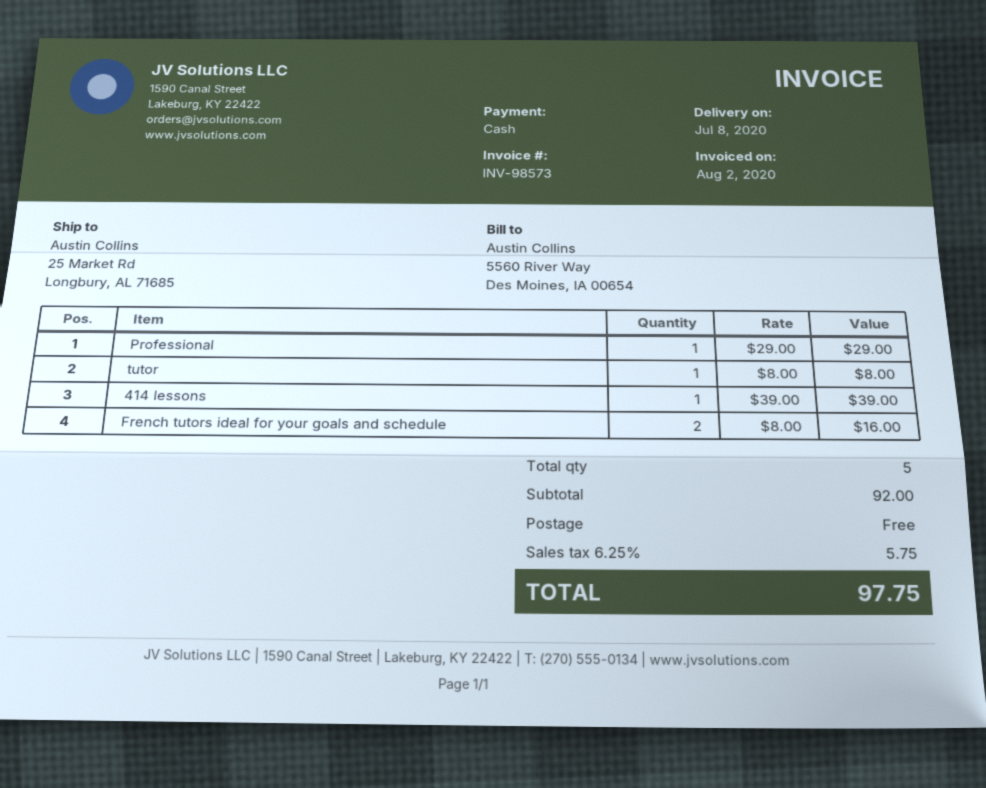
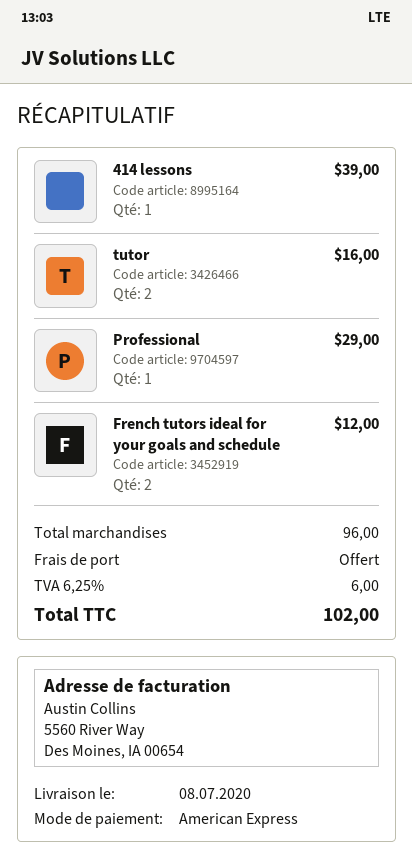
payment method: cash -> American Express
tutor: 1 for 8.00 -> 2 for 16.00
French tutors ideal for your goals and schedule: 2 for 16.00 -> 2 for 12.00
subtotal: 92.00 -> 96.00
tax: 6.25% = 5.75 -> 6.25% = 6.00
total: 97.75 -> 102.00

